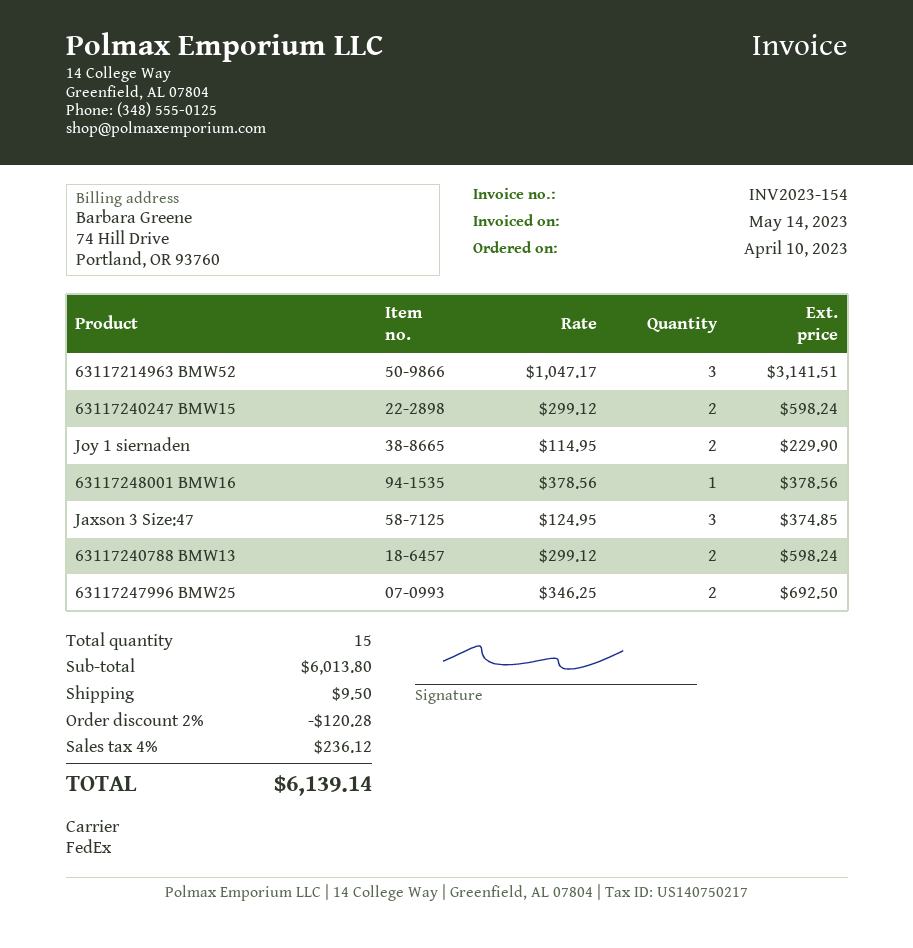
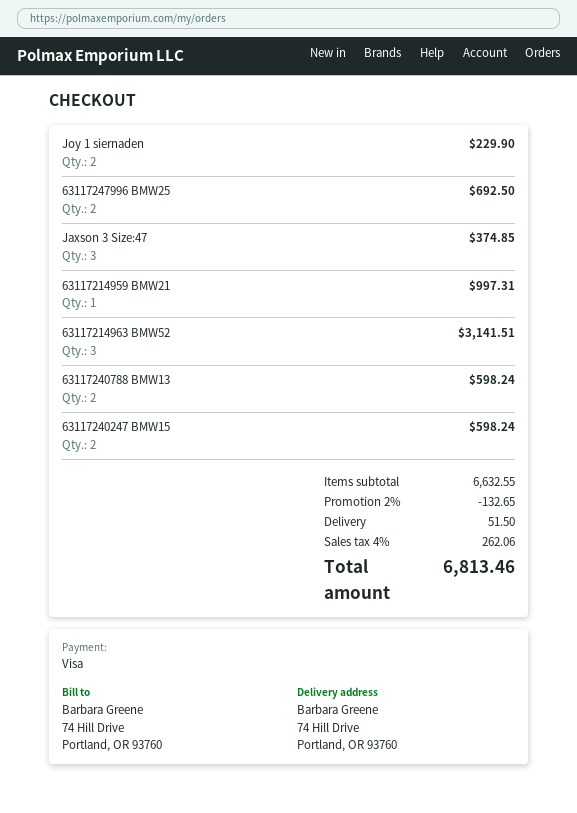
63117248001 BMW16: 1 for 378.56 -> none
63117214959 BMW21: none -> 1 for 997.31
subtotal: 6013.80 -> 6632.55
discount: 2% = 120.28 -> 2% = 132.65
shipping: 9.50 -> 51.50
tax: 4% = 236.12 -> 4% = 262.06
total: 6139.14 -> 6813.46

